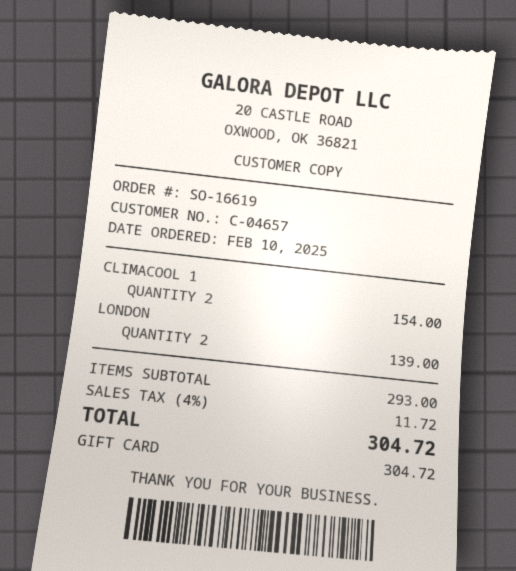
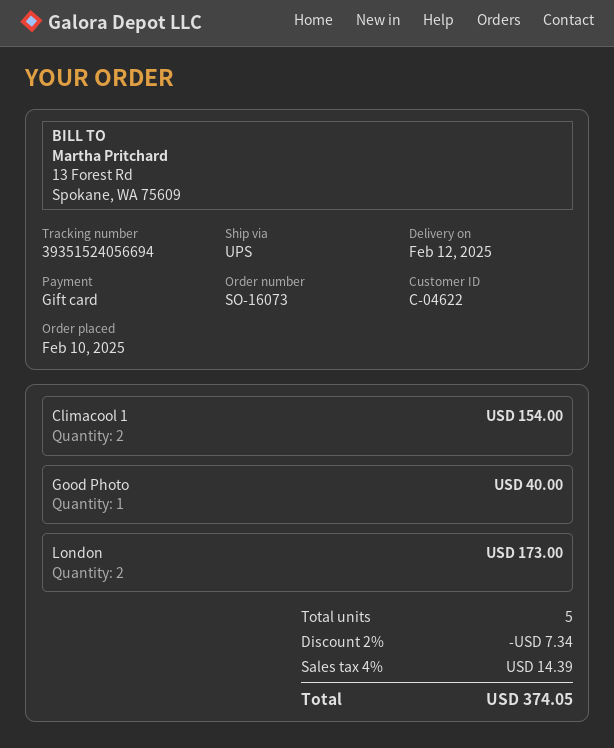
order number: SO-16619 -> SO-16073
customer number: C-04657 -> C-04622
LONDON: 2 for 139.00 -> 2 for 173.00
Good Photo: none -> 1 for 40.00
discount: none -> 2% = 7.34
tax: 4% = 11.72 -> 4% = 14.39
total: 304.72 -> 374.05

